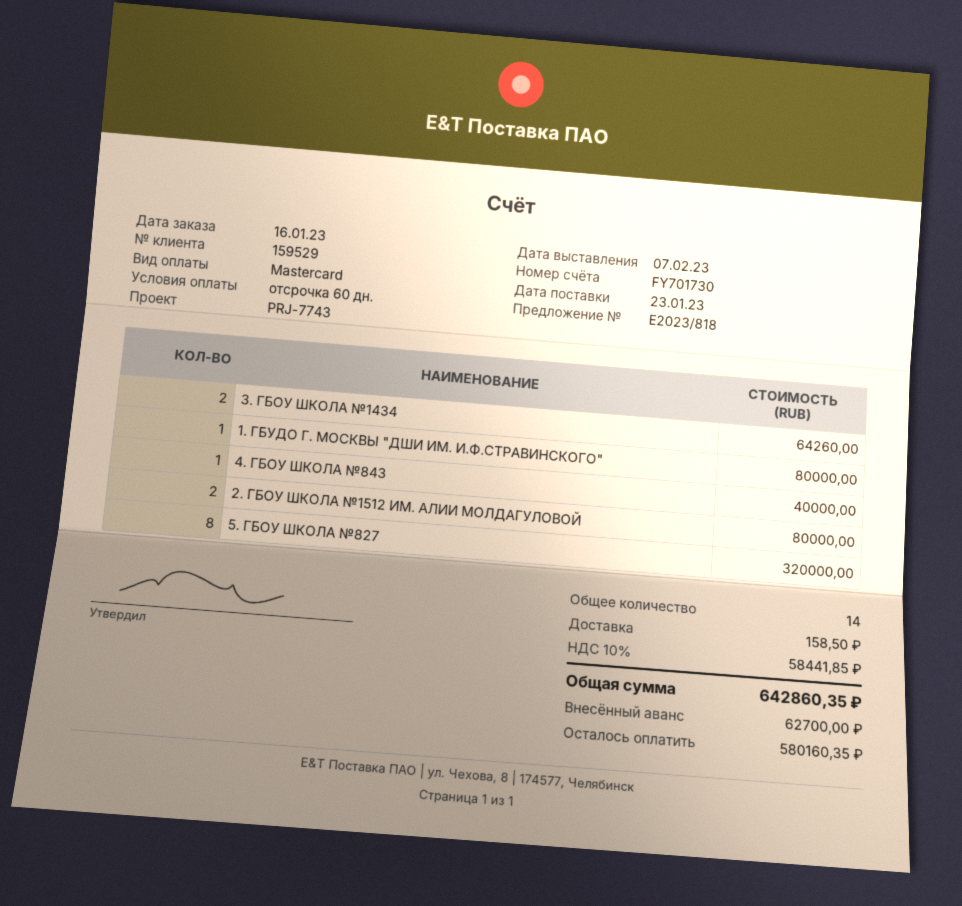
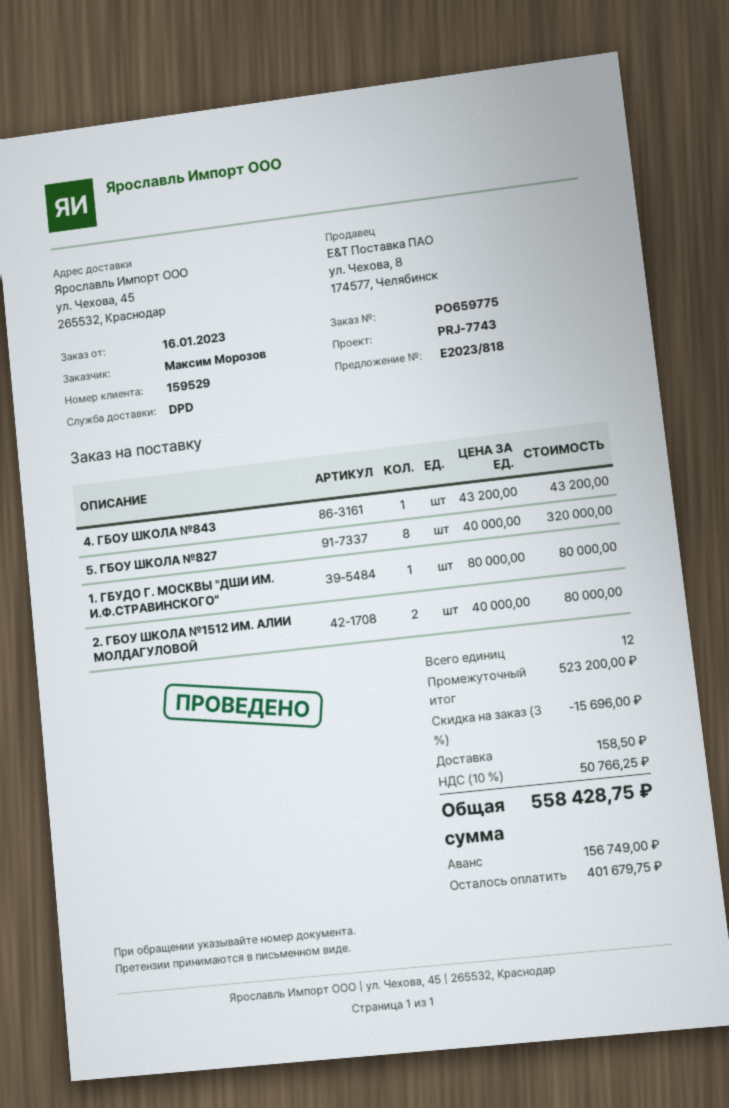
3. ГБОУ ШКОЛА №1434: 2 for 64260.00 -> none
4. ГБОУ ШКОЛА №843: 1 for 40000.00 -> 1 for 43200.00
total quantity: 14 -> 12
discount: none -> 3% = 15696.00
tax: 10% = 58441.85 -> 10% = 50766.25
total: 642860.35 -> 558428.75
deposit: 62700.00 -> 156749.00
balance: 580160.35 -> 401679.75

